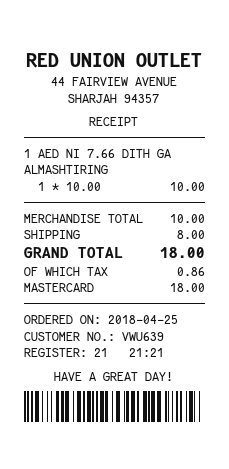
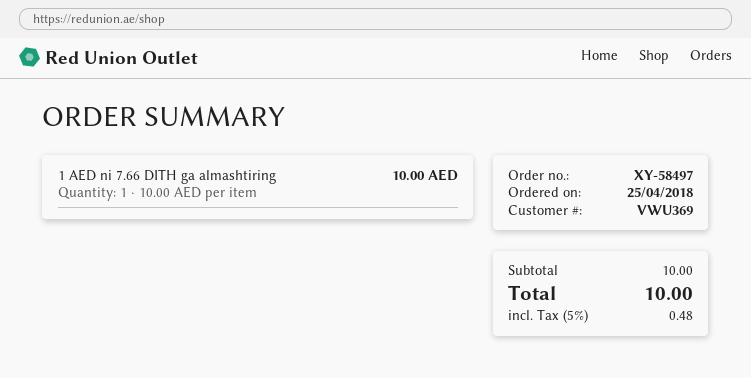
customer number: VWU639 -> VWU369
shipping: 8.00 -> none
tax: 0.86 -> 0.48
total: 18.00 -> 10.00

